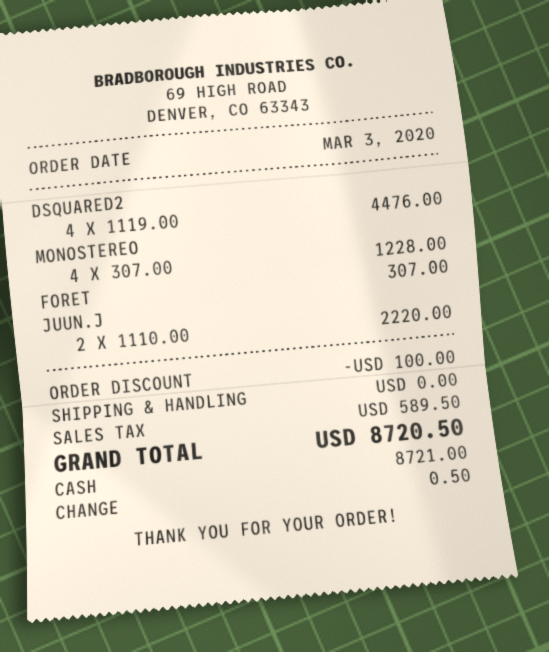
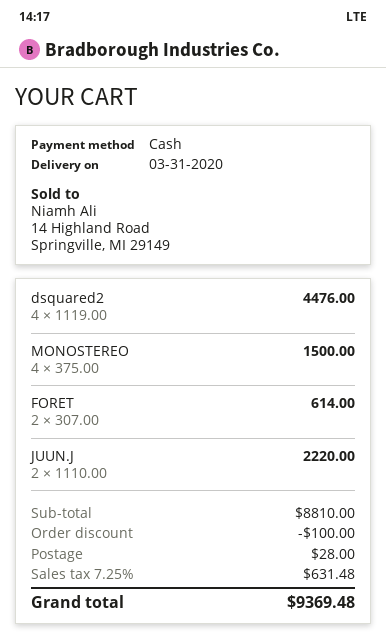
MONOSTEREO: 4 x 307.00 = 1228.00 -> 4 x 375.00 = 1500.00
FORET: 1 x 307.00 = 307.00 -> 2 x 307.00 = 614.00
shipping: 0.00 -> 28.00
tax: 589.50 -> 631.48
total: 8720.50 -> 9369.48

